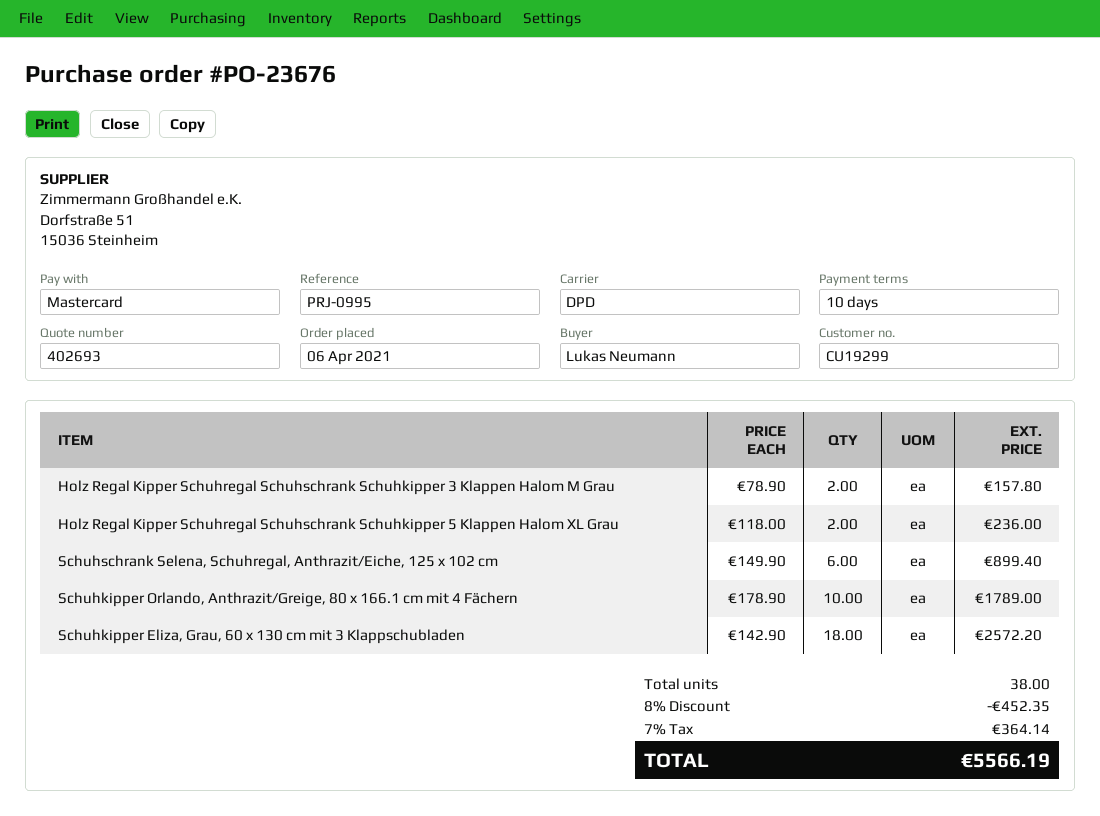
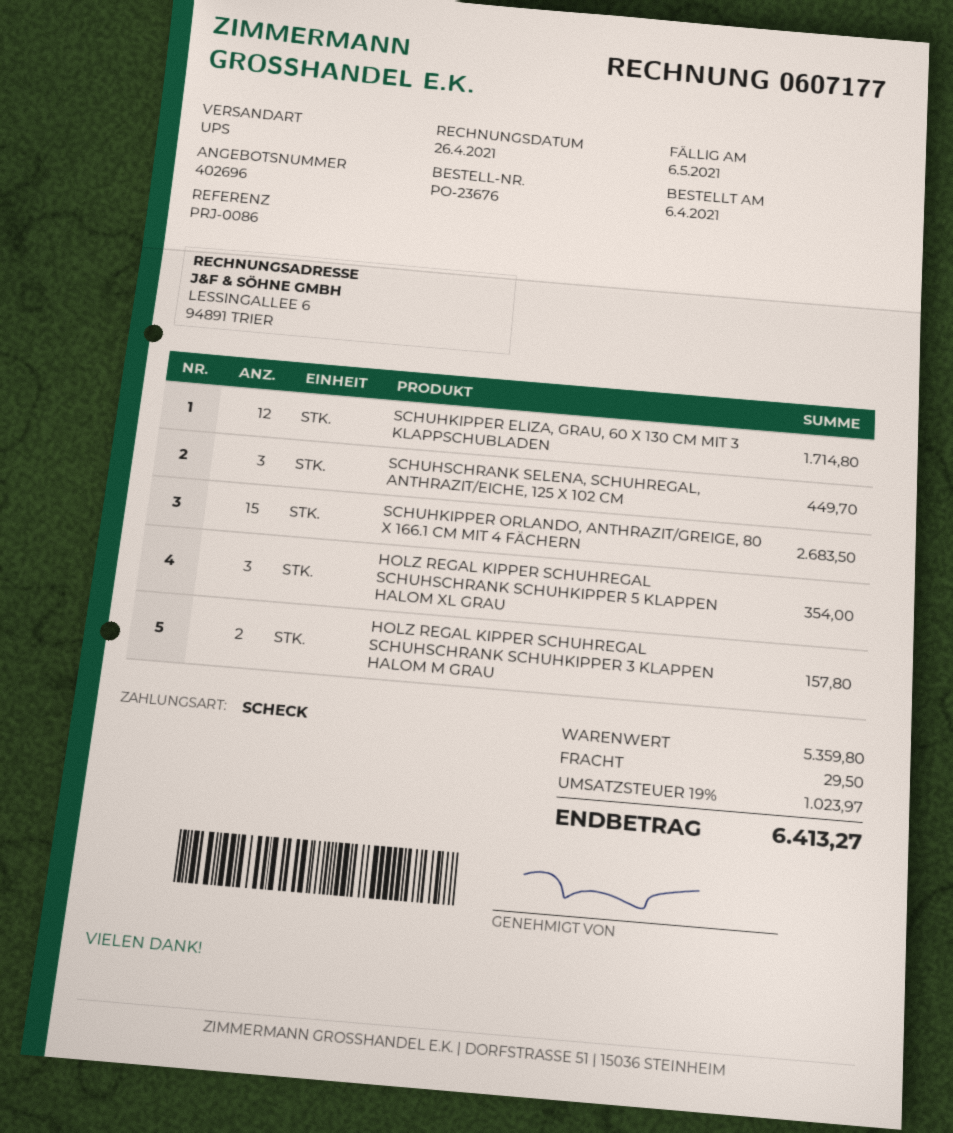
quote number: 402693 -> 402696
reference: PRJ-0995 -> PRJ-0086
payment method: Mastercard -> cheque
shipping method: DPD -> UPS
Holz Regal Kipper Schuhregal Schuhschrank Schuhkipper 5 Klappen Halom XL Grau: 2 for 236.00 -> 3 for 354.00
Schuhschrank Selena, Schuhregal, Anthrazit/Eiche, 125 x 102 cm: 6 for 899.40 -> 3 for 449.70
Schuhkipper Orlando, Anthrazit/Greige, 80 x 166.1 cm mit 4 Fächern: 10 for 1789.00 -> 15 for 2683.50
Schuhkipper Eliza, Grau, 60 x 130 cm mit 3 Klappschubladen: 18 for 2572.20 -> 12 for 1714.80
discount: 8% = 452.35 -> none
shipping: none -> 29.50
tax: 7% = 364.14 -> 19% = 1023.97
total: 5566.19 -> 6413.27

